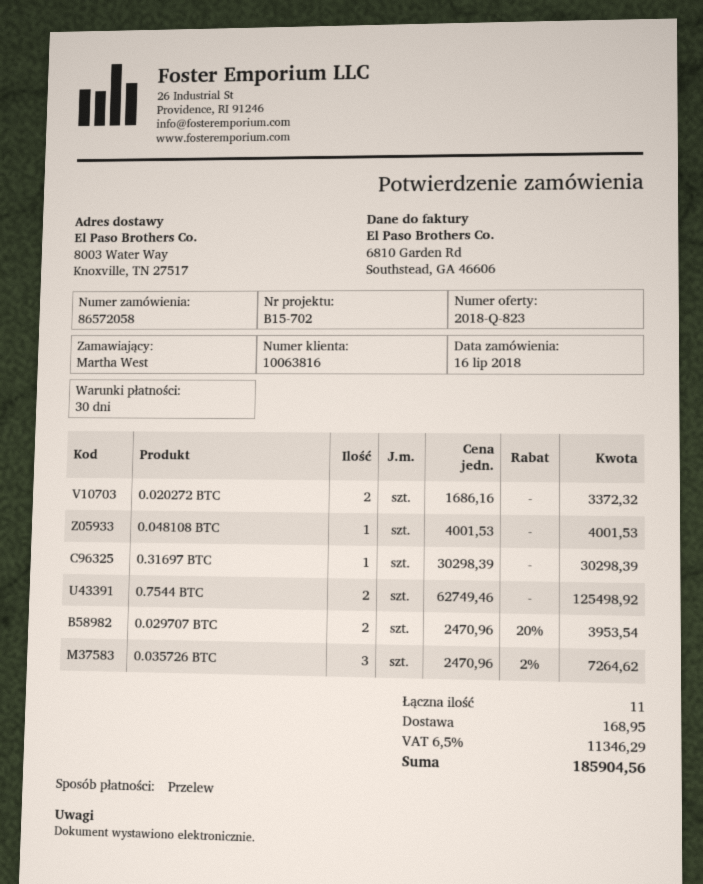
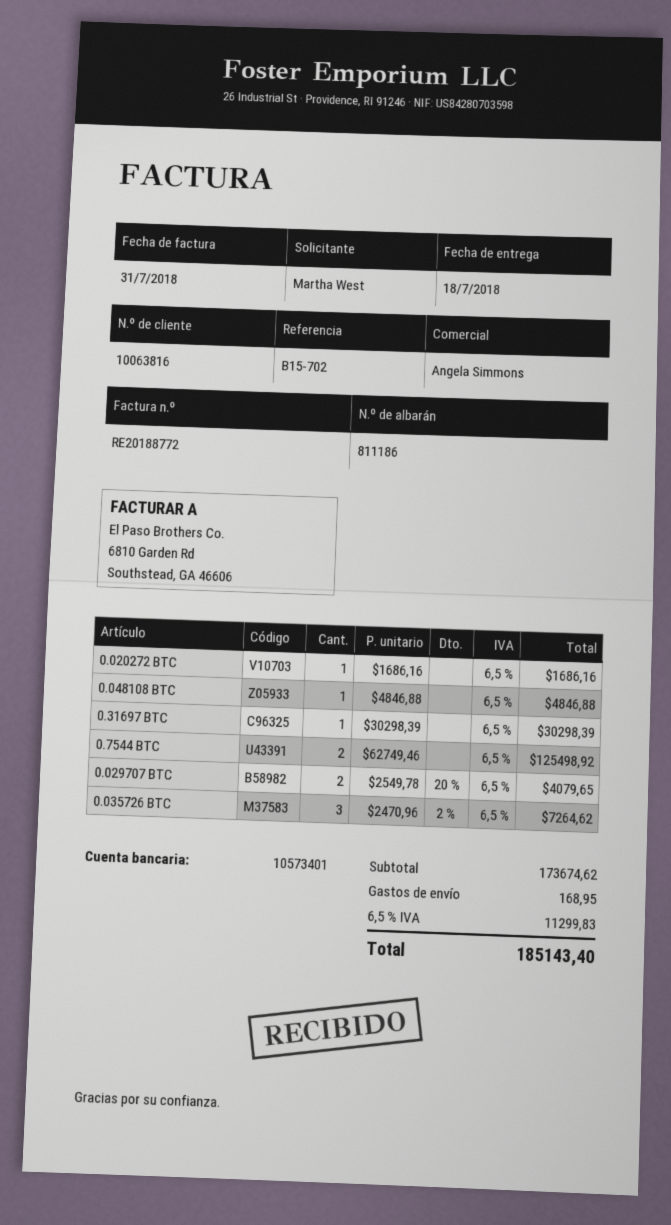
0.020272 BTC: 2 x 1686.16 = 3372.32 -> 1 x 1686.16 = 1686.16
0.048108 BTC: 1 x 4001.53 = 4001.53 -> 1 x 4846.88 = 4846.88
0.029707 BTC: 2 x 2470.96 - 20% = 3953.54 -> 2 x 2549.78 - 20% = 4079.65
tax: 6.5% = 11346.29 -> 6.5% = 11299.83
total: 185904.56 -> 185143.40

